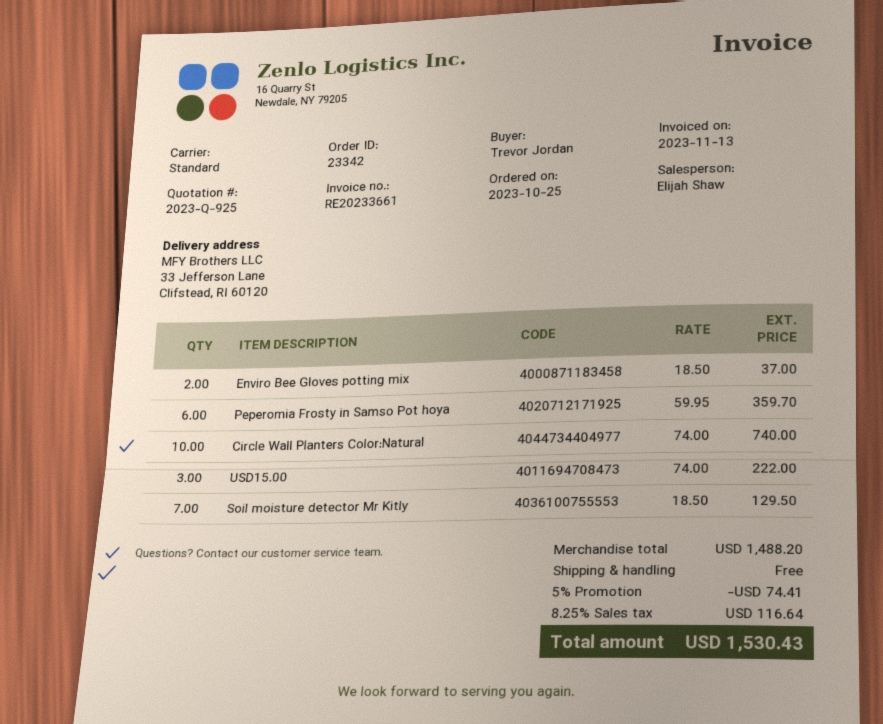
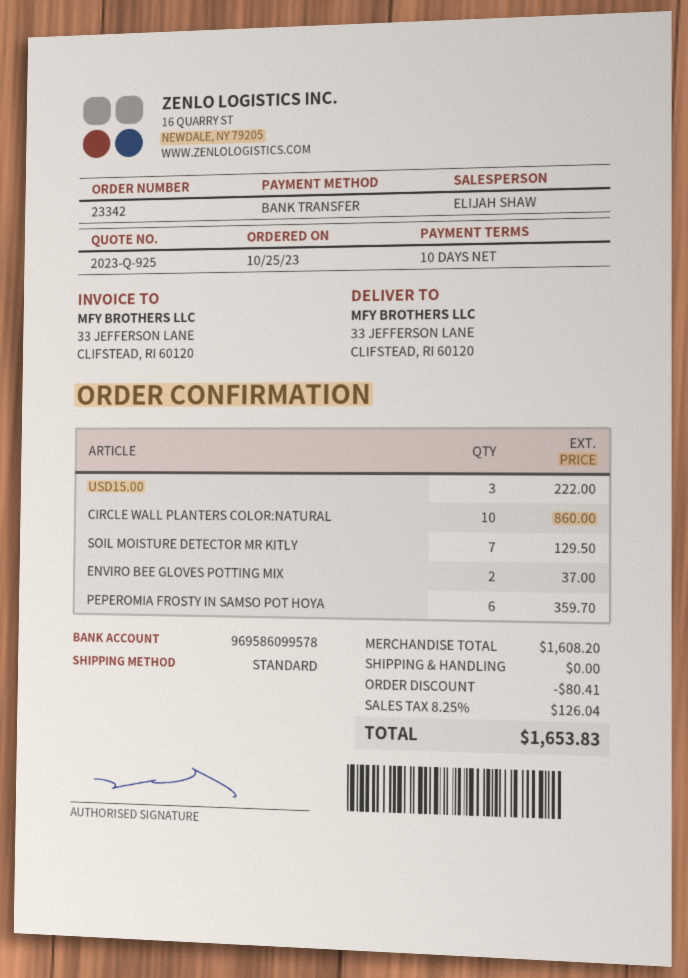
Circle Wall Planters Color:Natural: 10 for 740.00 -> 10 for 860.00
subtotal: 1488.20 -> 1608.20
discount: 74.41 -> 80.41
tax: 8.25% = 116.64 -> 8.25% = 126.04
total: 1530.43 -> 1653.83

